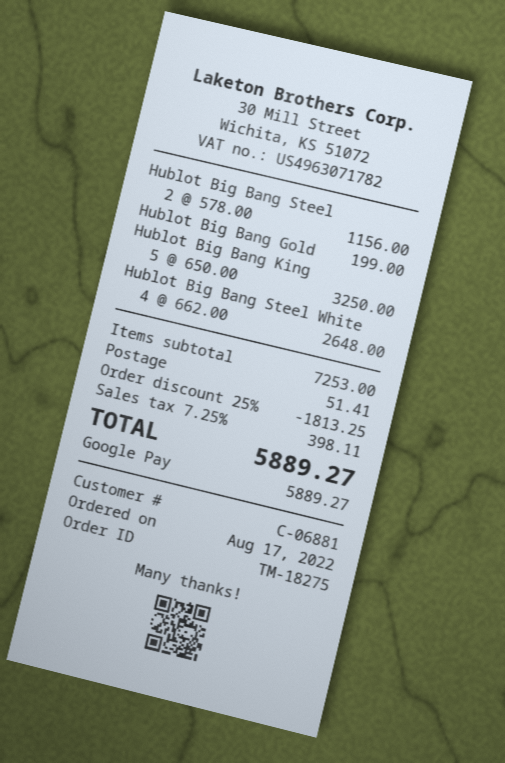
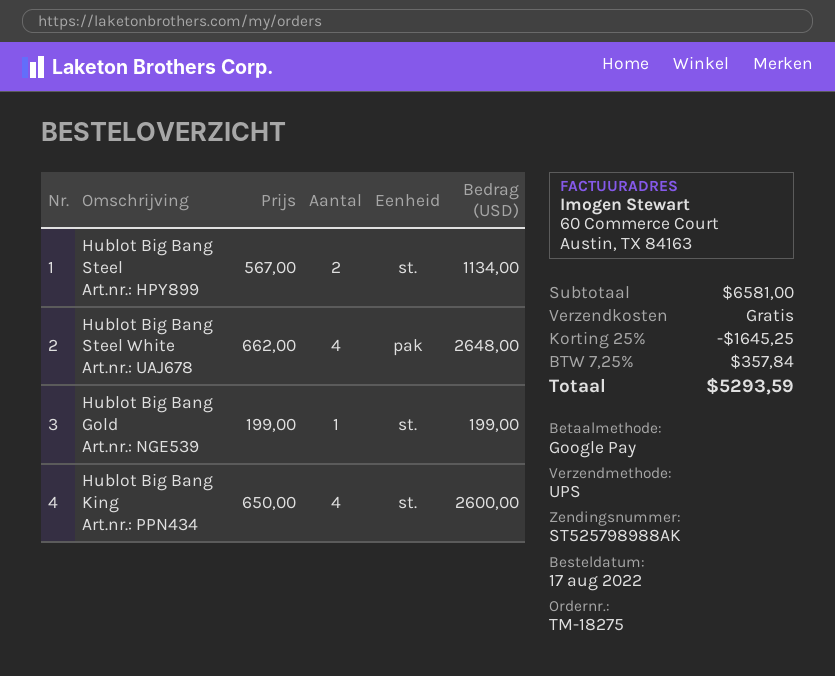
Hublot Big Bang Steel: 2 x 578.00 = 1156.00 -> 2 x 567.00 = 1134.00
Hublot Big Bang King: 5 x 650.00 = 3250.00 -> 4 x 650.00 = 2600.00
subtotal: 7253.00 -> 6581.00
discount: 25% = 1813.25 -> 25% = 1645.25
shipping: 51.41 -> 0.00
tax: 7.25% = 398.11 -> 7.25% = 357.84
total: 5889.27 -> 5293.59

